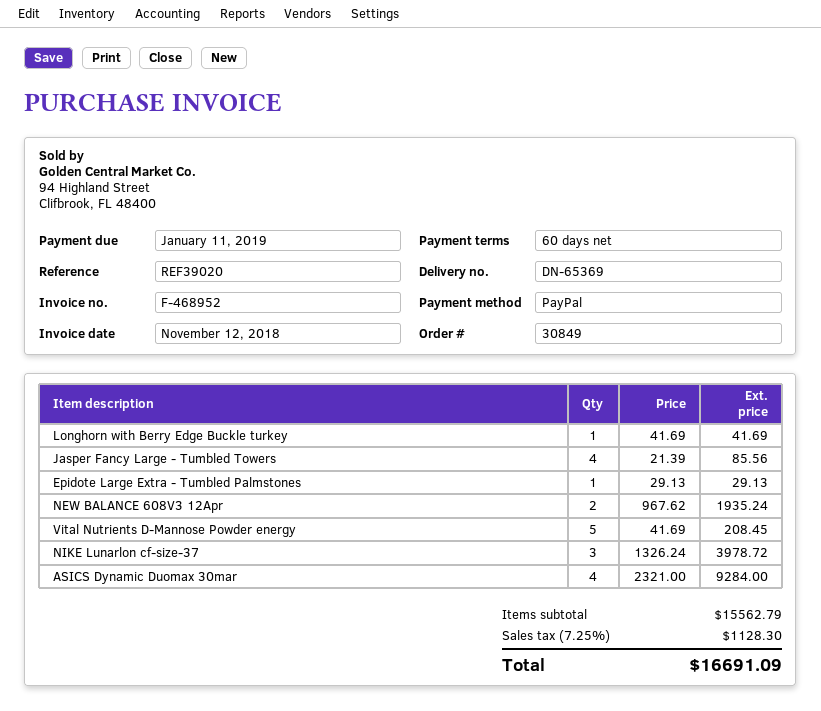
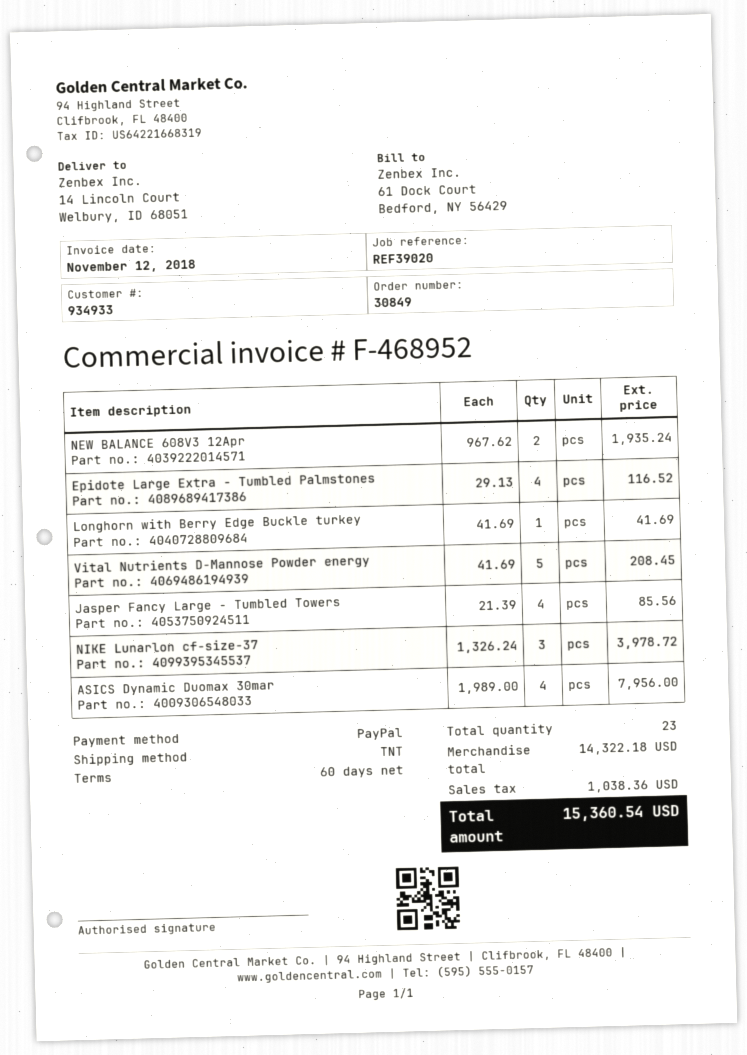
Epidote Large Extra - Tumbled Palmstones: 1 x 29.13 = 29.13 -> 4 x 29.13 = 116.52
ASICS Dynamic Duomax 30mar: 4 x 2321.00 = 9284.00 -> 4 x 1989.00 = 7956.00
subtotal: 15562.79 -> 14322.18
tax: 1128.30 -> 1038.36
total: 16691.09 -> 15360.54

